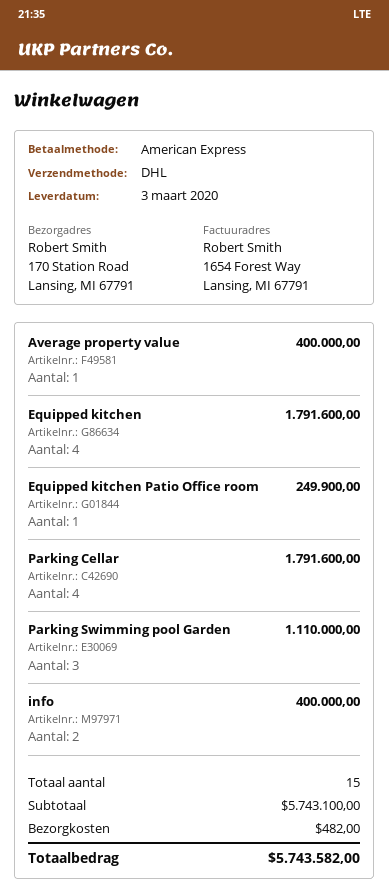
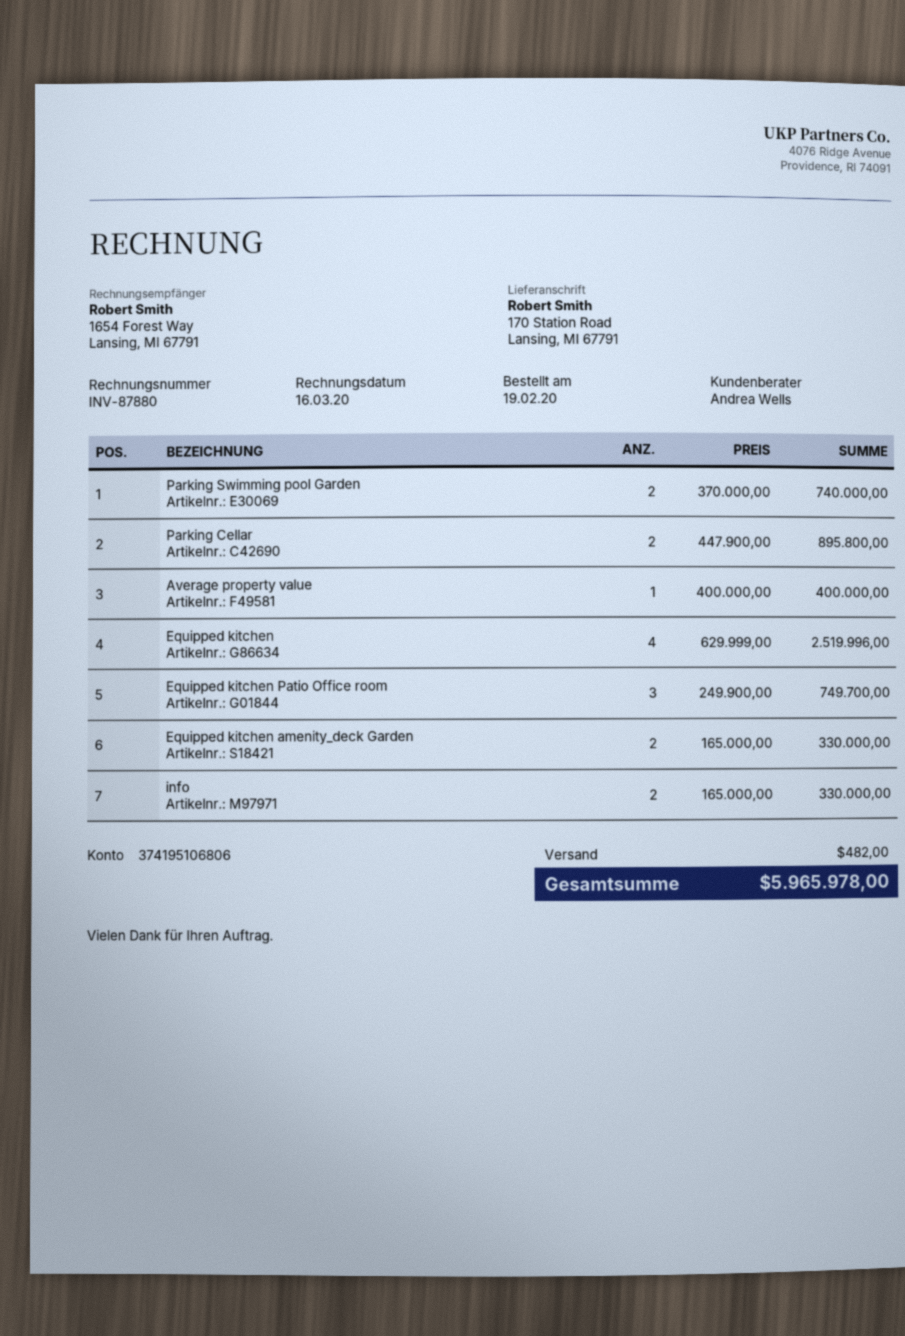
Equipped kitchen: 4 for 1791600.00 -> 4 for 2519996.00
Equipped kitchen Patio Office room: 1 for 249900.00 -> 3 for 749700.00
Parking Cellar: 4 for 1791600.00 -> 2 for 895800.00
Parking Swimming pool Garden: 3 for 1110000.00 -> 2 for 740000.00
info: 2 for 400000.00 -> 2 for 330000.00
Equipped kitchen amenity_deck Garden: none -> 2 for 330000.00
total: 5743582.00 -> 5965978.00

